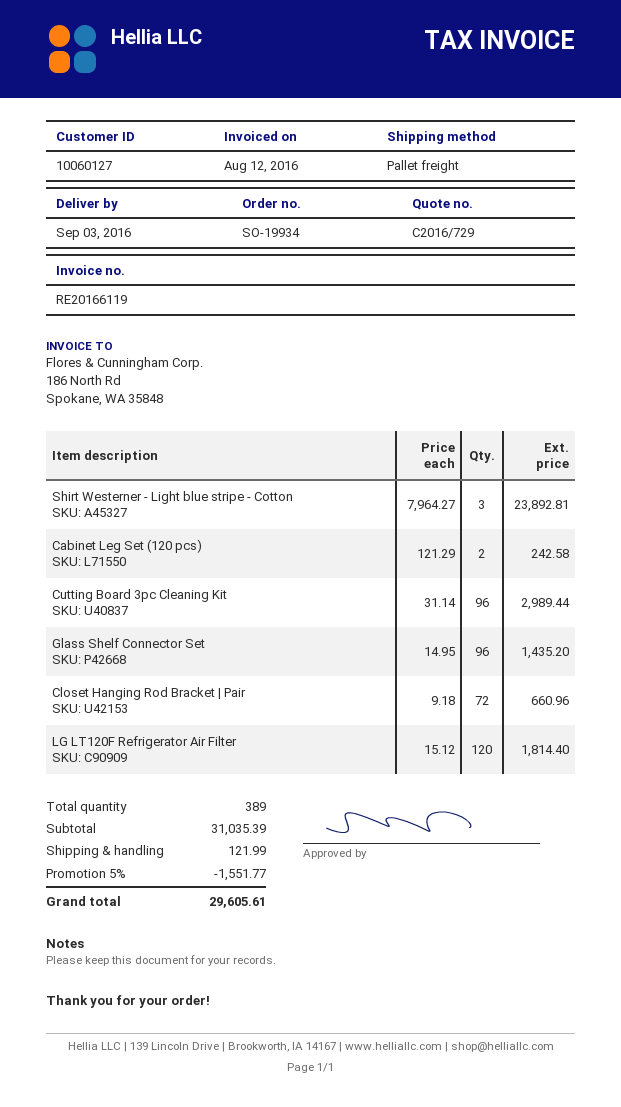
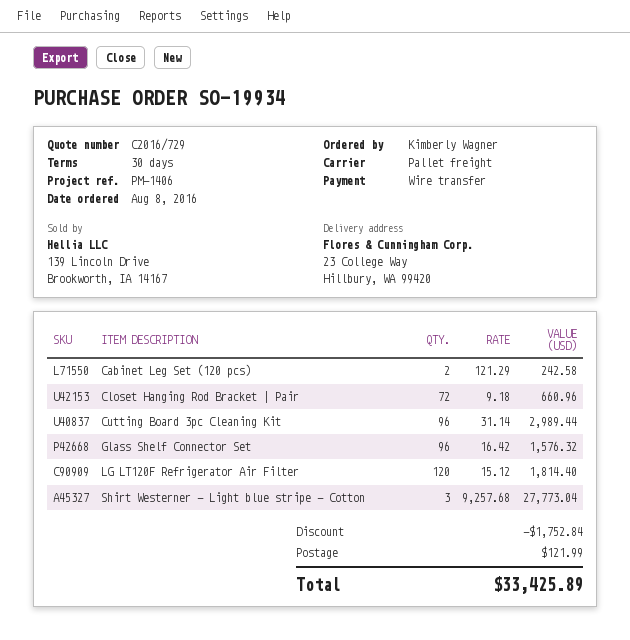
Shirt Westerner - Light blue stripe - Cotton: 3 x 7964.27 = 23892.81 -> 3 x 9257.68 = 27773.04
Glass Shelf Connector Set: 96 x 14.95 = 1435.20 -> 96 x 16.42 = 1576.32
discount: 1551.77 -> 1752.84
total: 29605.61 -> 33425.89

